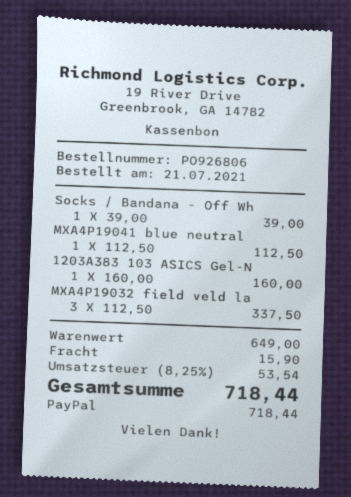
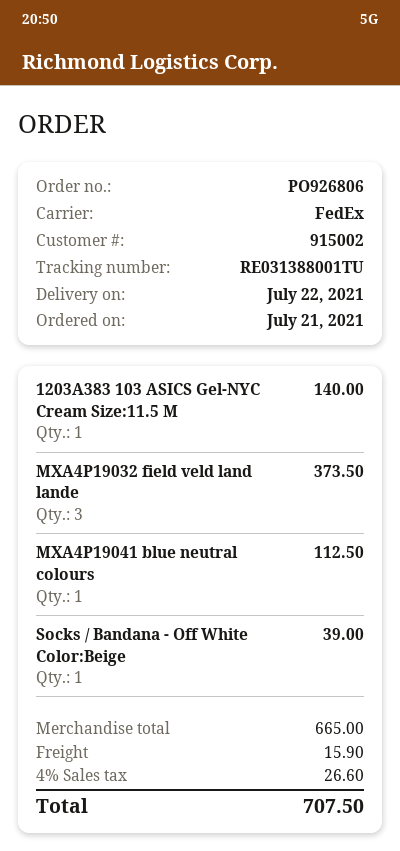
1203A383 103 ASICS Gel-N: 1 for 160.00 -> 1 for 140.00
MXA4P19032 field veld la: 3 for 337.50 -> 3 for 373.50
subtotal: 649.00 -> 665.00
tax: 8.25% = 53.54 -> 4% = 26.60
total: 718.44 -> 707.50

